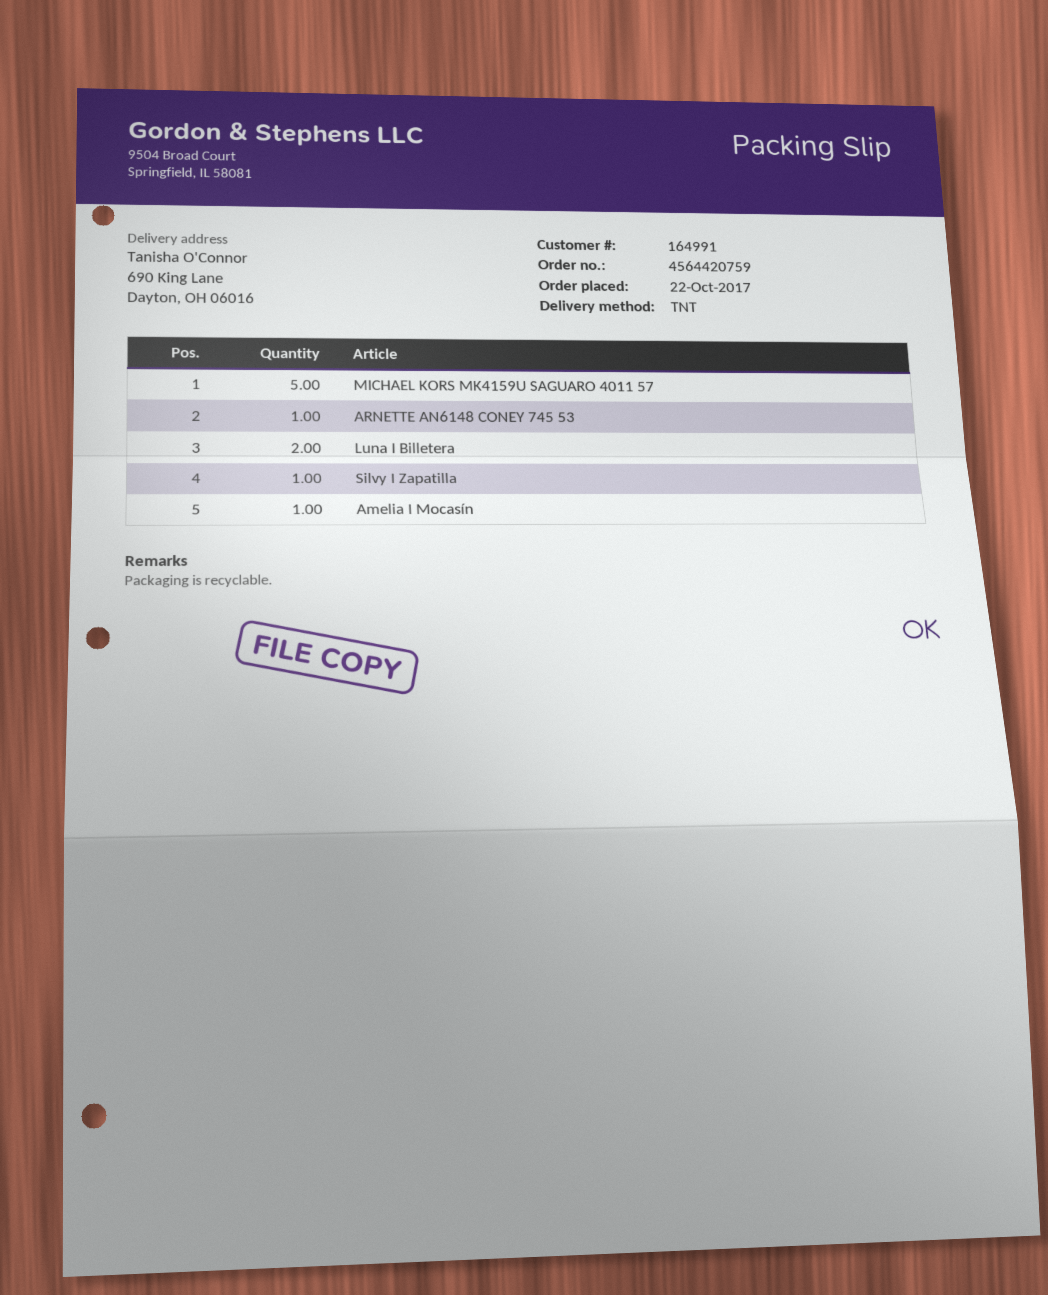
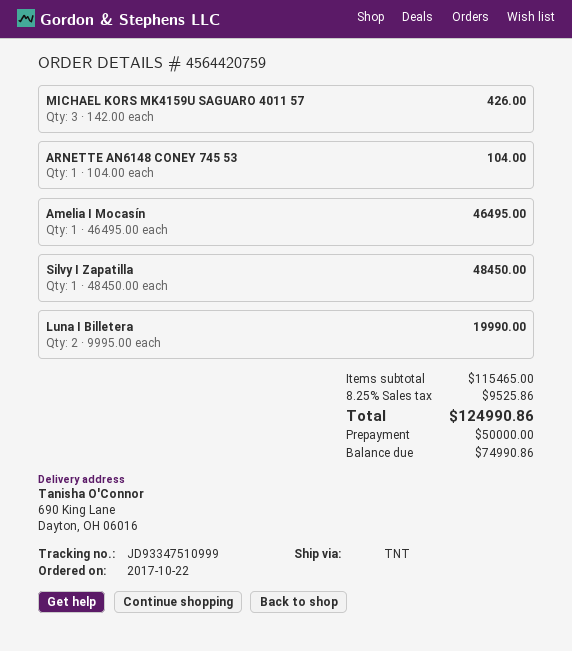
MICHAEL KORS MK4159U SAGUARO 4011 57: 5 -> 3

